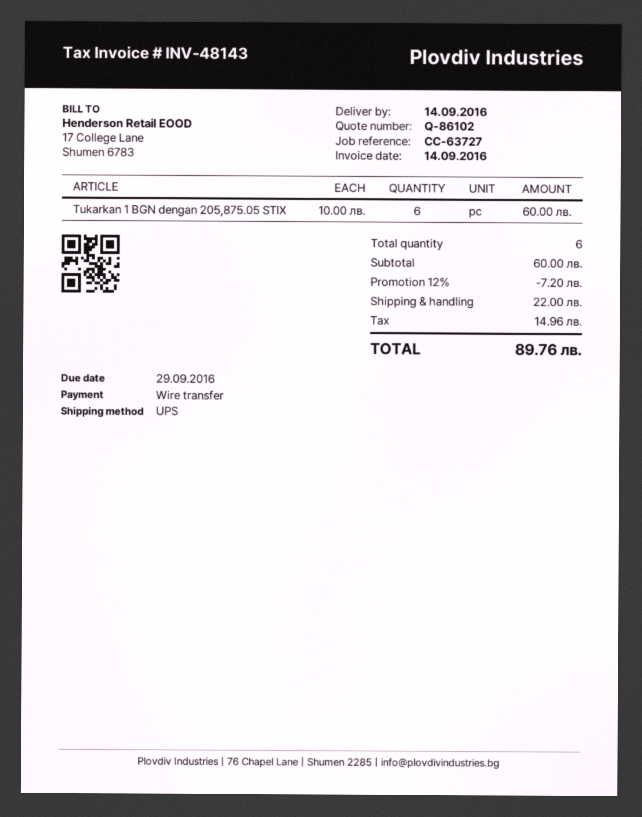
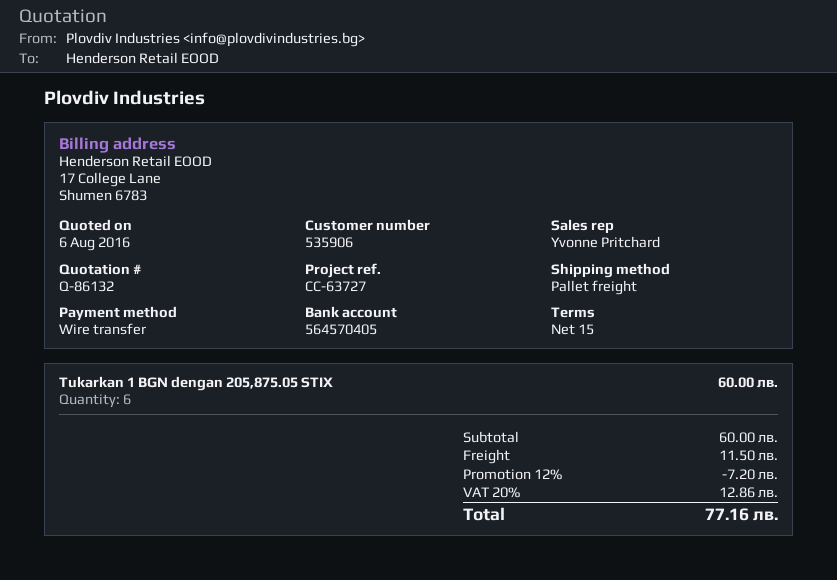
quote number: Q-86102 -> Q-86132
shipping method: UPS -> pallet freight
shipping: 22.00 -> 11.50
tax: 14.96 -> 12.86
total: 89.76 -> 77.16

